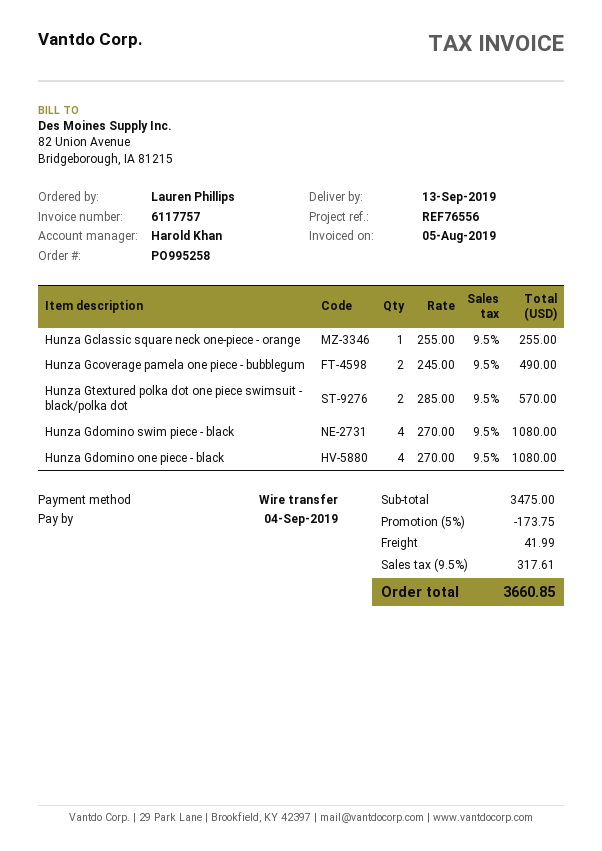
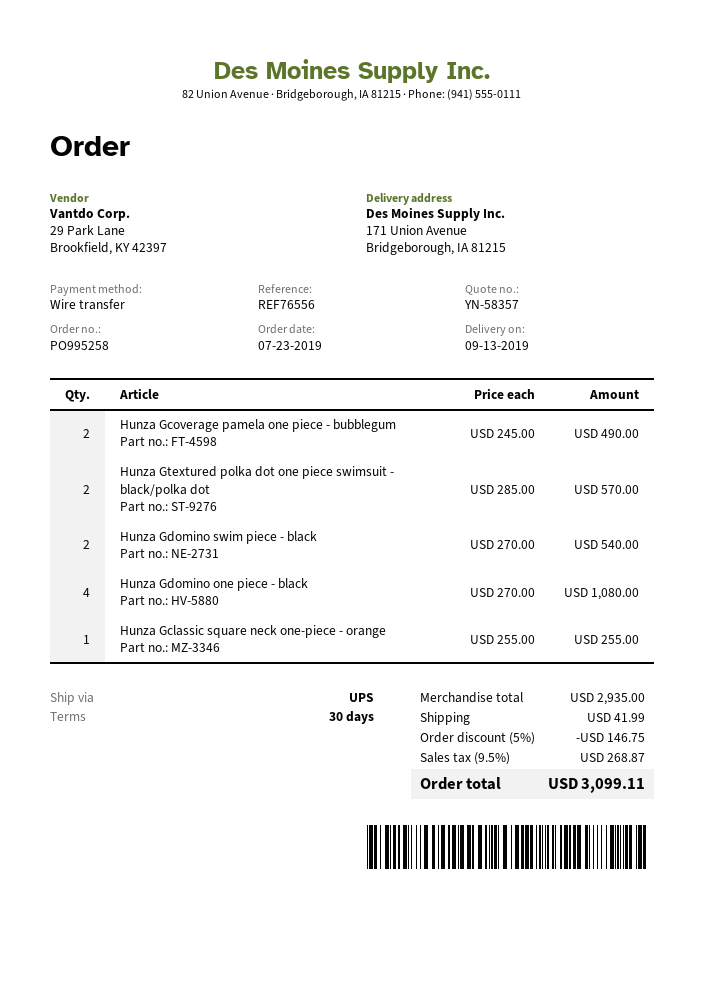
Hunza Gdomino swim piece - black: 4 x 270.00 = 1080.00 -> 2 x 270.00 = 540.00
subtotal: 3475.00 -> 2935.00
discount: 5% = 173.75 -> 5% = 146.75
tax: 9.5% = 317.61 -> 9.5% = 268.87
total: 3660.85 -> 3099.11

